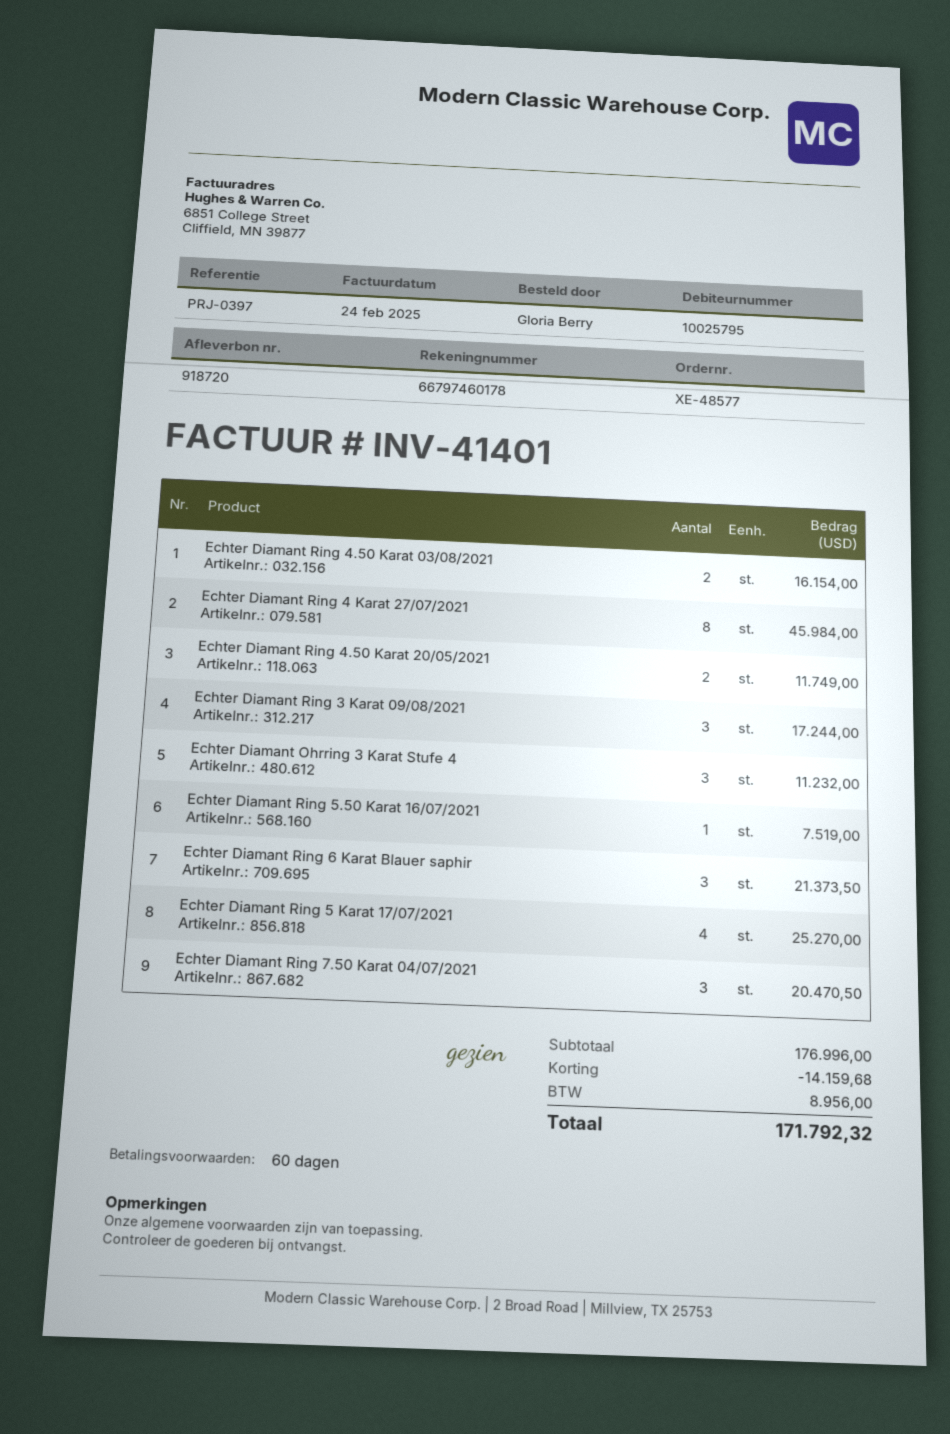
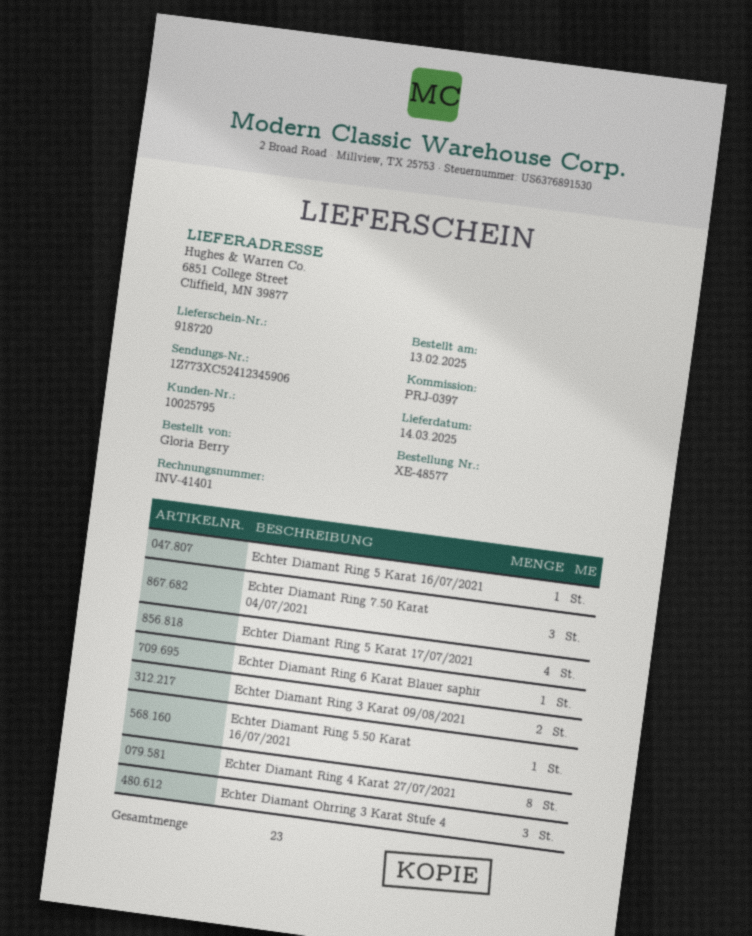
Echter Diamant Ring 4.50 Karat 03/08/2021: 2 -> none
Echter Diamant Ring 4.50 Karat 20/05/2021: 2 -> none
Echter Diamant Ring 3 Karat 09/08/2021: 3 -> 2
Echter Diamant Ring 6 Karat Blauer saphir: 3 -> 1
Echter Diamant Ring 5 Karat 16/07/2021: none -> 1

